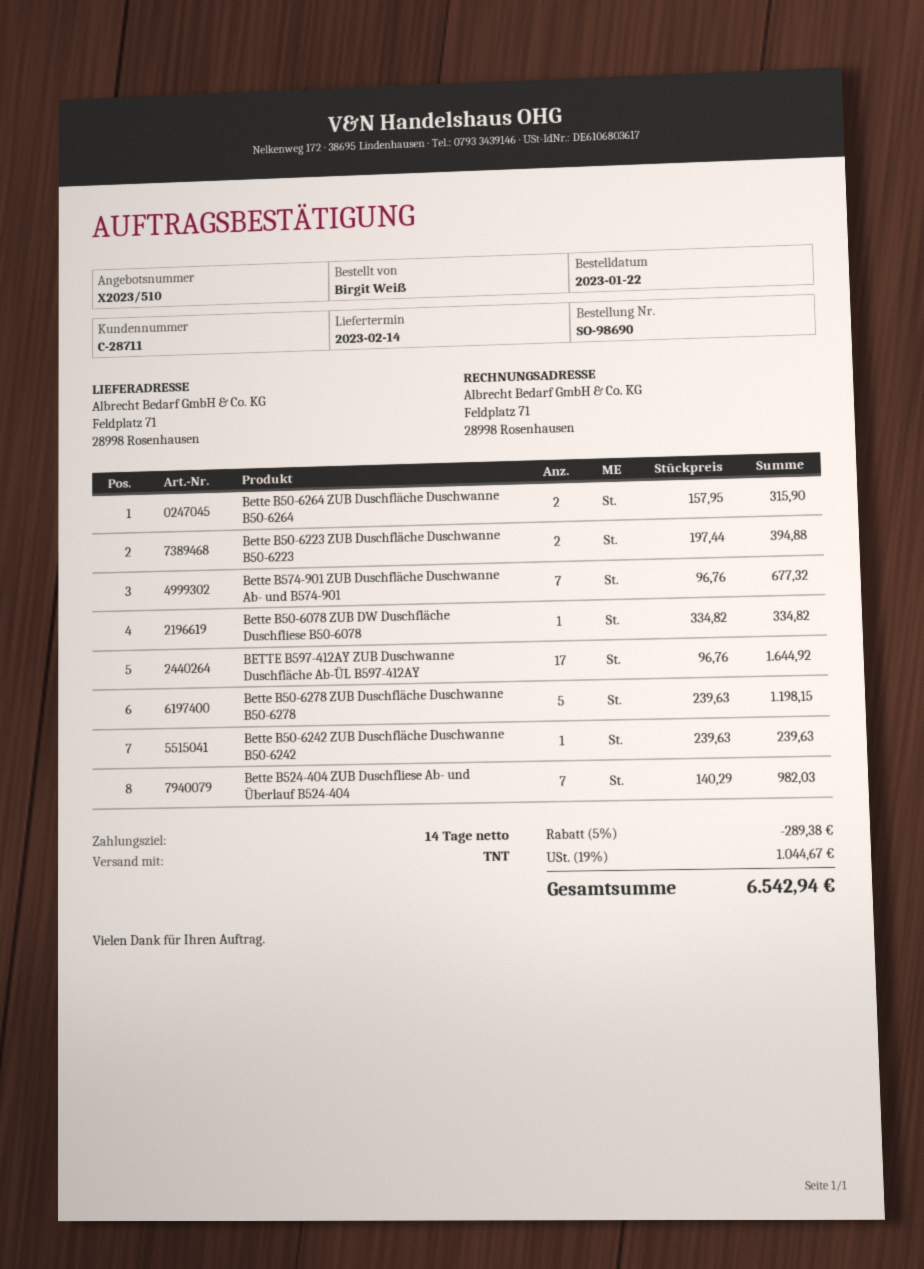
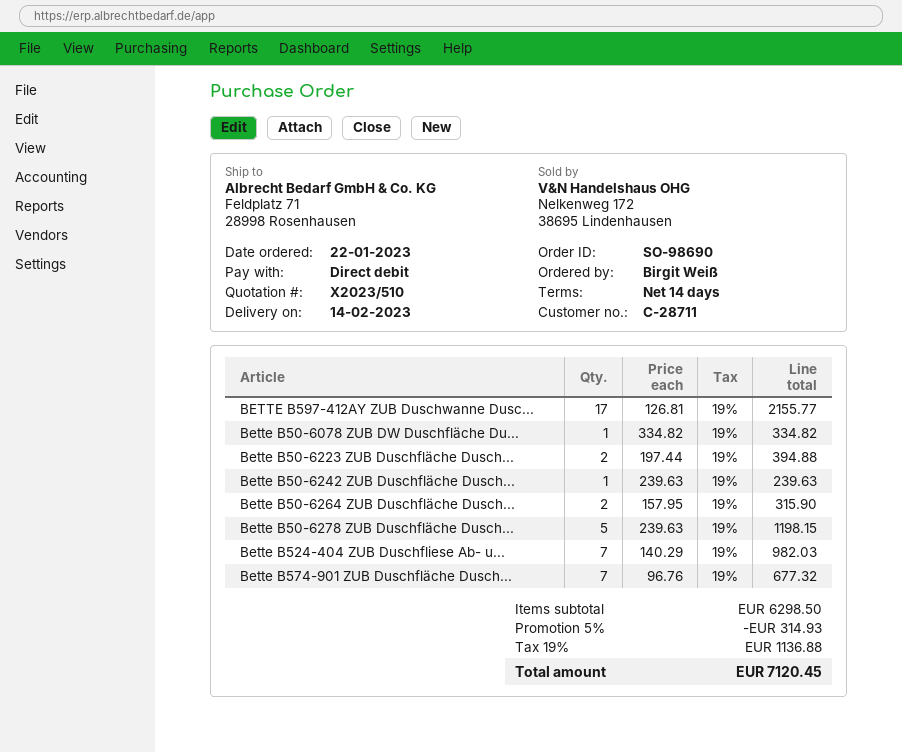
BETTE B597-412AY ZUB Duschwanne Duschfläche Ab-ÜL B597-412AY: 17 x 96.76 = 1644.92 -> 17 x 126.81 = 2155.77
discount: 5% = 289.38 -> 5% = 314.93
tax: 19% = 1044.67 -> 19% = 1136.88
total: 6542.94 -> 7120.45

